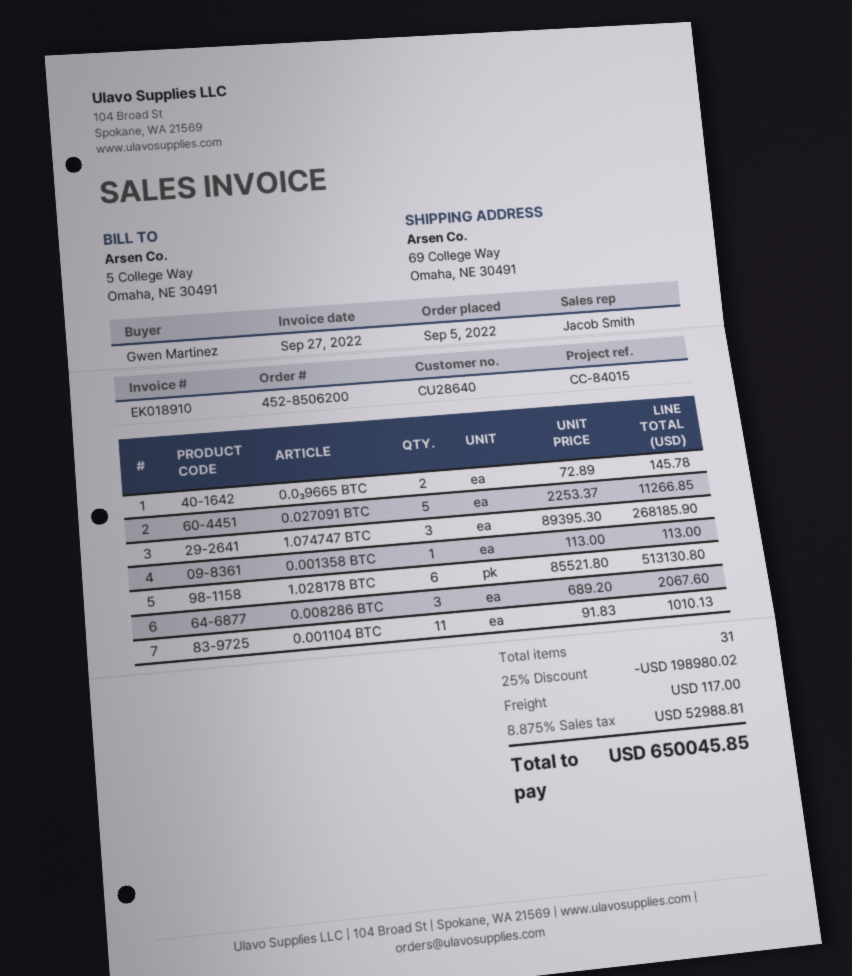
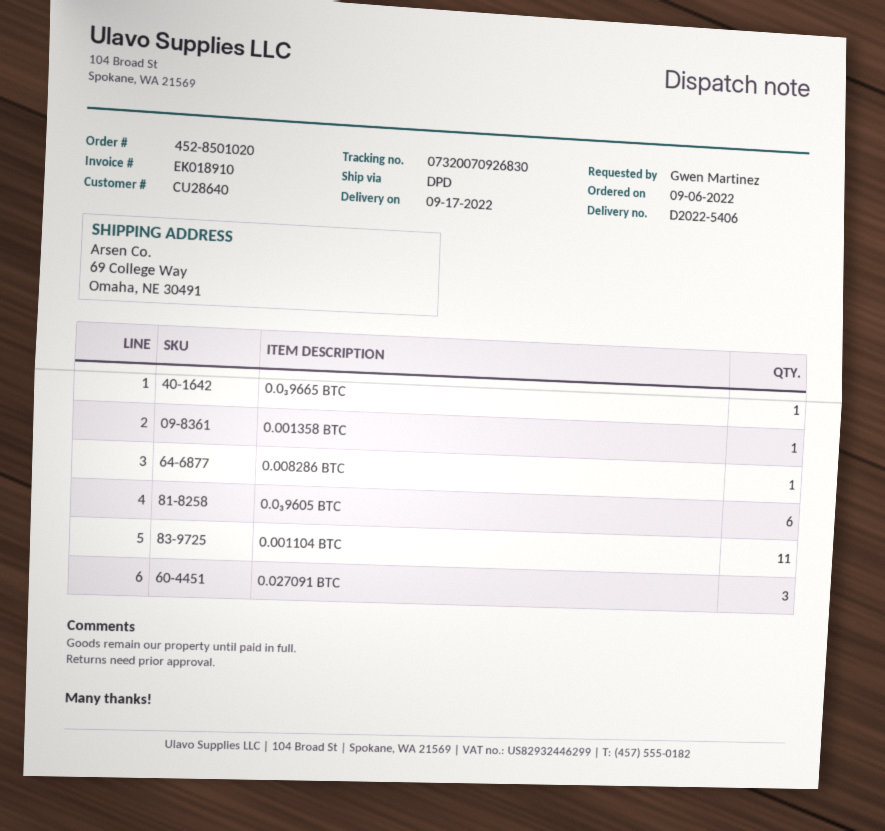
order number: 452-8506200 -> 452-8501020
order date: 2022-09-05 -> 2022-09-06
0.0₃9665 BTC: 2 -> 1
0.027091 BTC: 5 -> 3
1.074747 BTC: 3 -> none
1.028178 BTC: 6 -> none
0.008286 BTC: 3 -> 1
0.0₃9605 BTC: none -> 6

